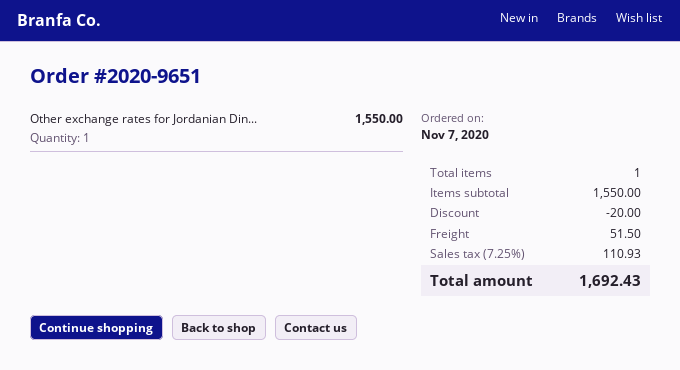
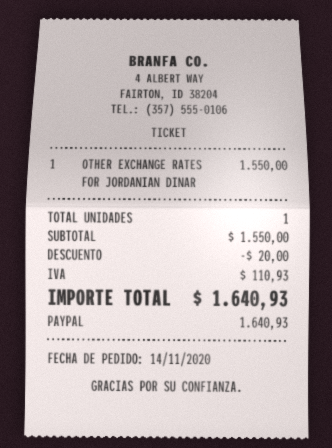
order date: 2020-11-07 -> 2020-11-14
shipping: 51.50 -> none
total: 1692.43 -> 1640.93

